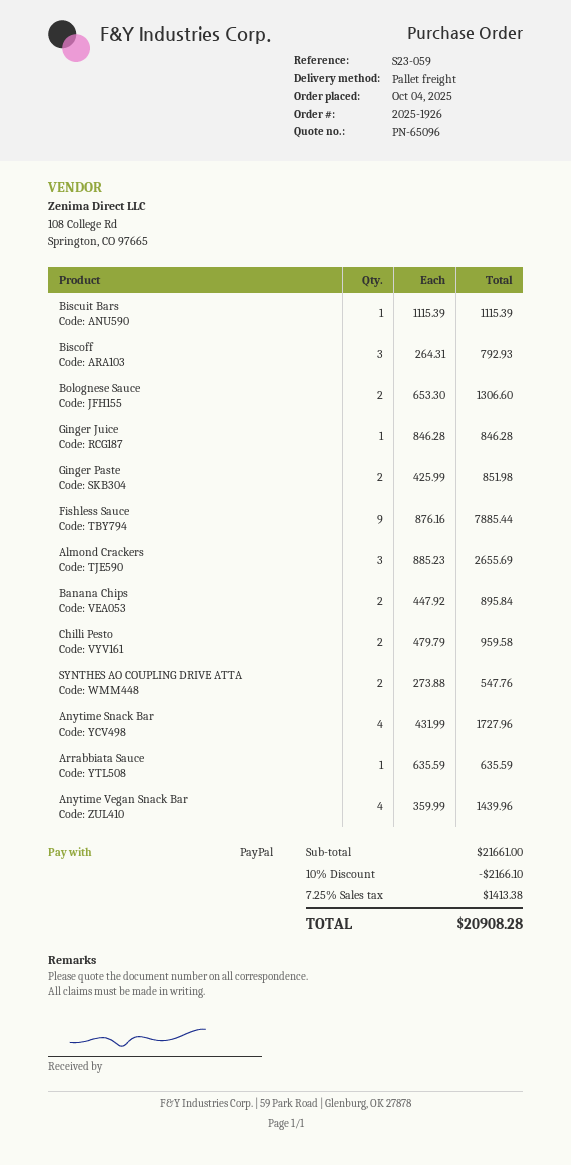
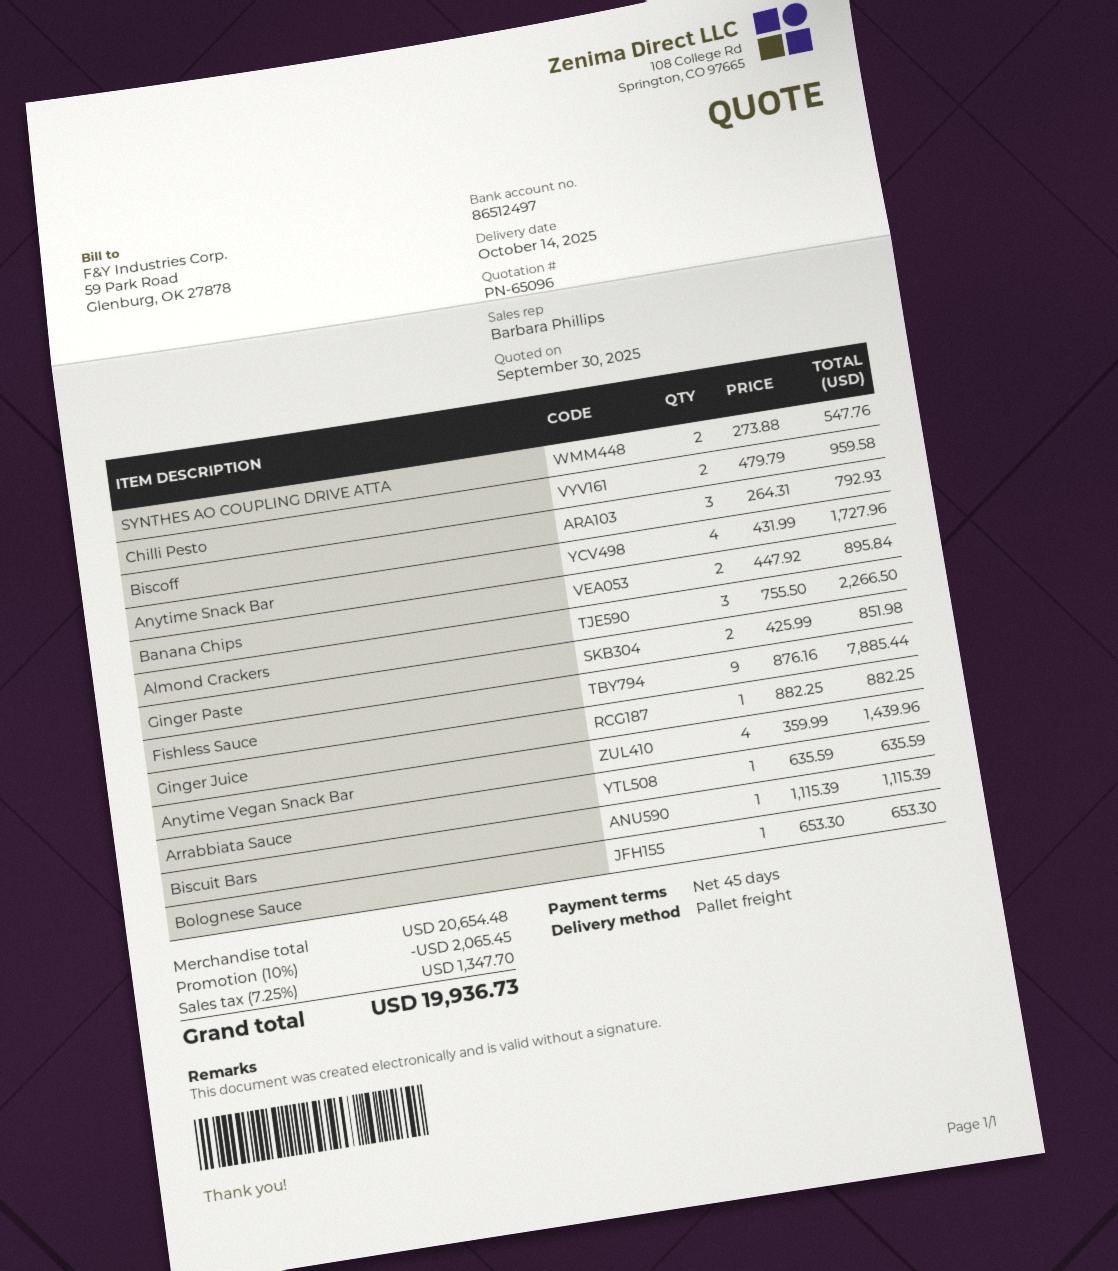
Bolognese Sauce: 2 x 653.30 = 1306.60 -> 1 x 653.30 = 653.30
Ginger Juice: 1 x 846.28 = 846.28 -> 1 x 882.25 = 882.25
Almond Crackers: 3 x 885.23 = 2655.69 -> 3 x 755.50 = 2266.50
subtotal: 21661.00 -> 20654.48
discount: 10% = 2166.10 -> 10% = 2065.45
tax: 7.25% = 1413.38 -> 7.25% = 1347.70
total: 20908.28 -> 19936.73

